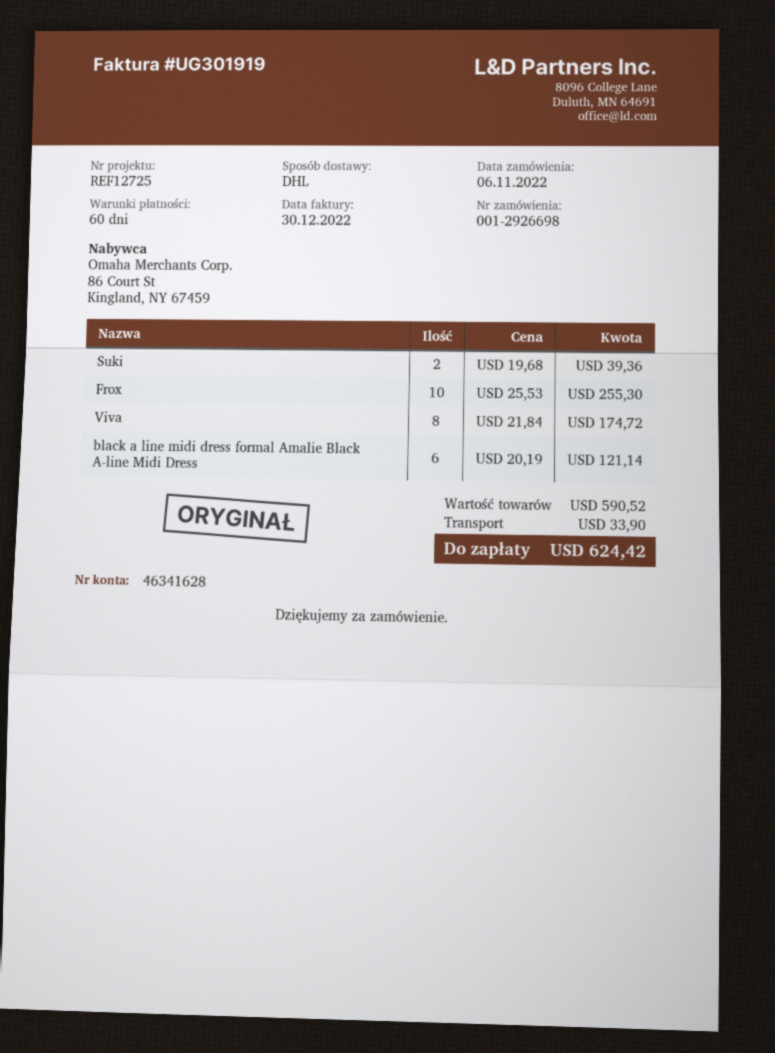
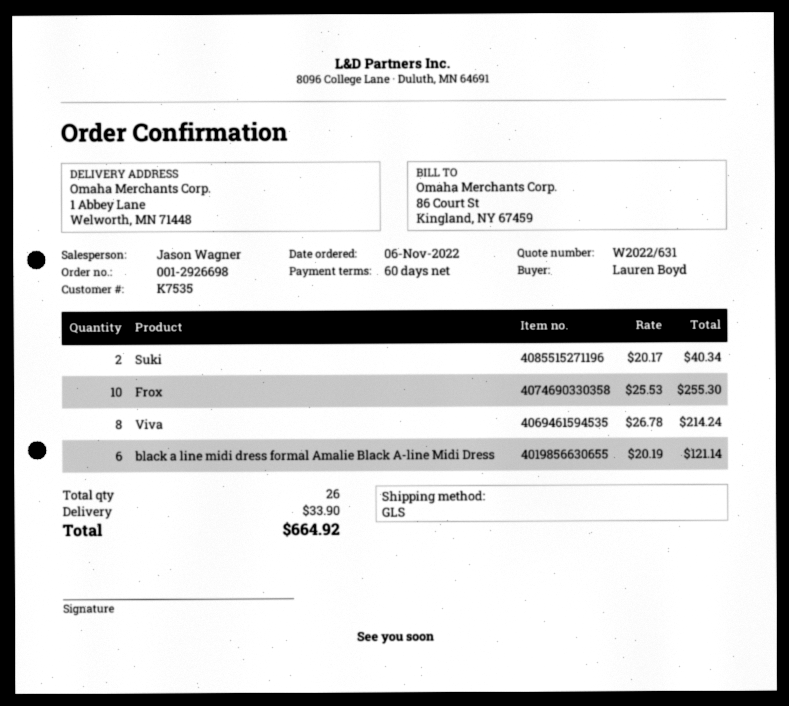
shipping method: DHL -> GLS
Suki: 2 x 19.68 = 39.36 -> 2 x 20.17 = 40.34
Viva: 8 x 21.84 = 174.72 -> 8 x 26.78 = 214.24
total: 624.42 -> 664.92

